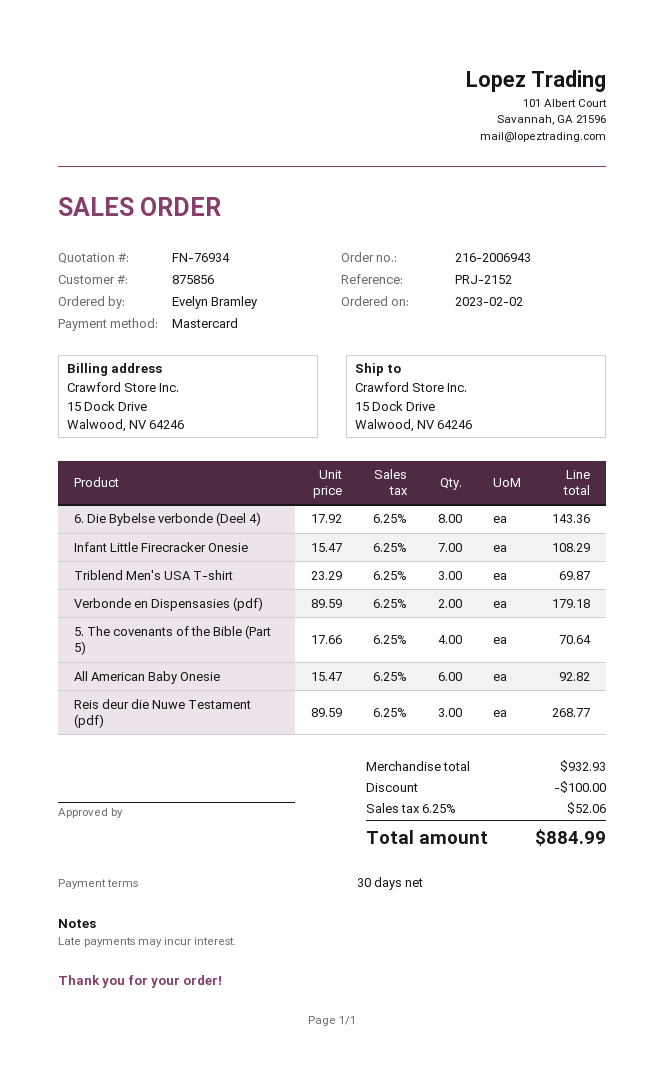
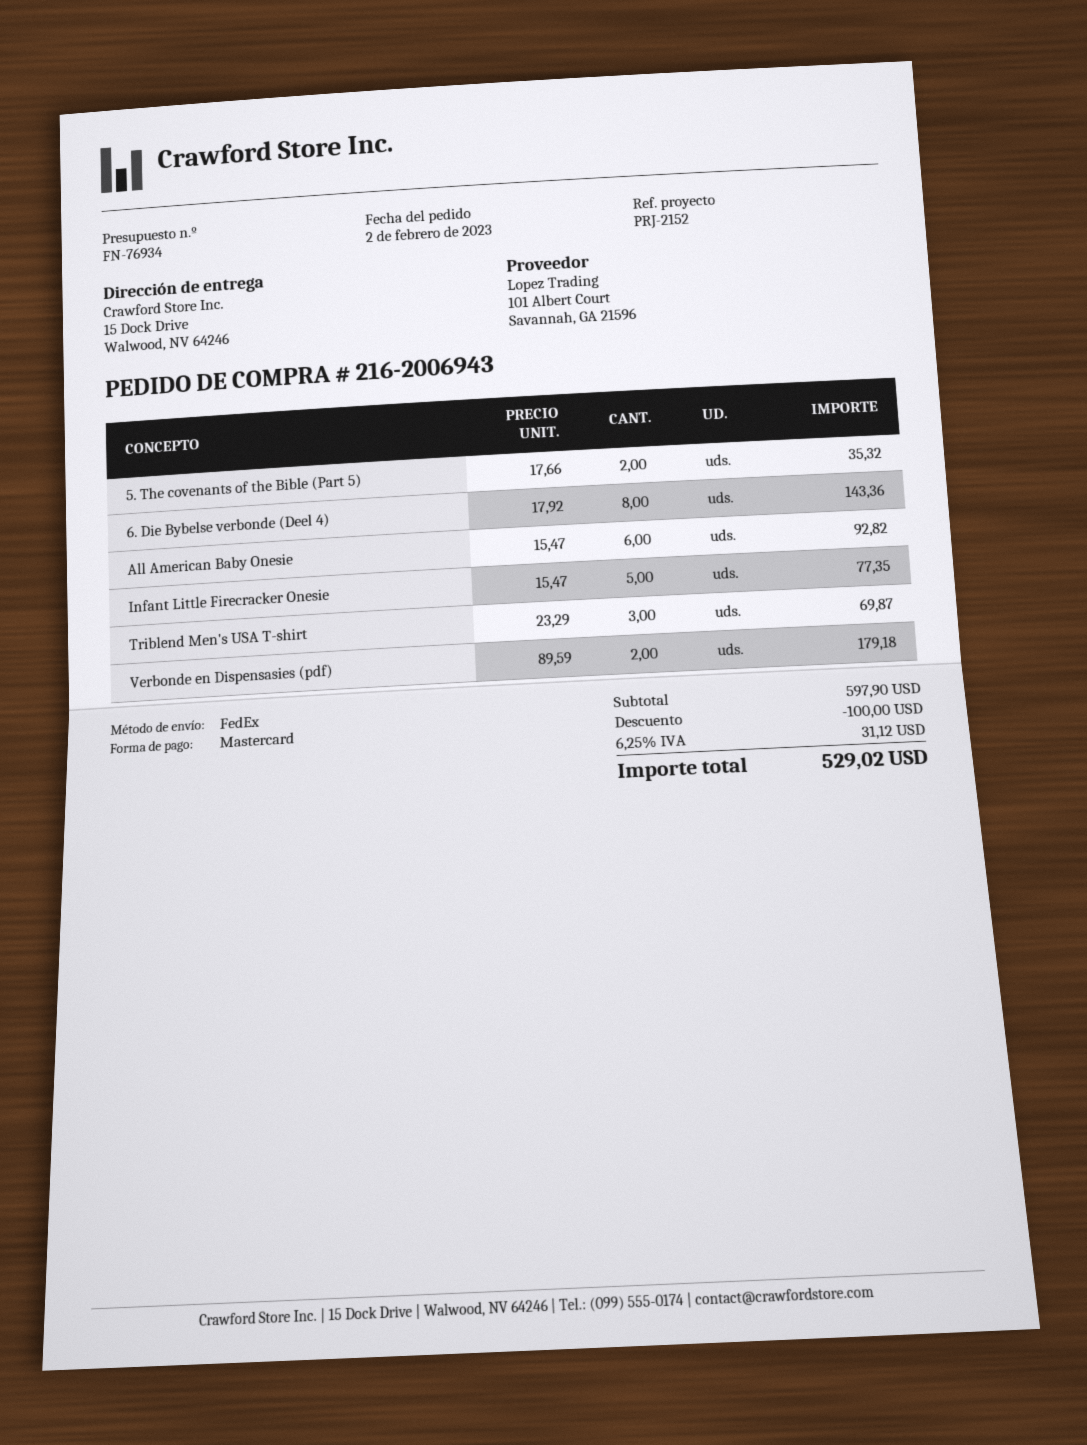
Infant Little Firecracker Onesie: 7 x 15.47 = 108.29 -> 5 x 15.47 = 77.35
5. The covenants of the Bible (Part 5): 4 x 17.66 = 70.64 -> 2 x 17.66 = 35.32
Reis deur die Nuwe Testament (pdf): 3 x 89.59 = 268.77 -> none
subtotal: 932.93 -> 597.90
tax: 6.25% = 52.06 -> 6.25% = 31.12
total: 884.99 -> 529.02

